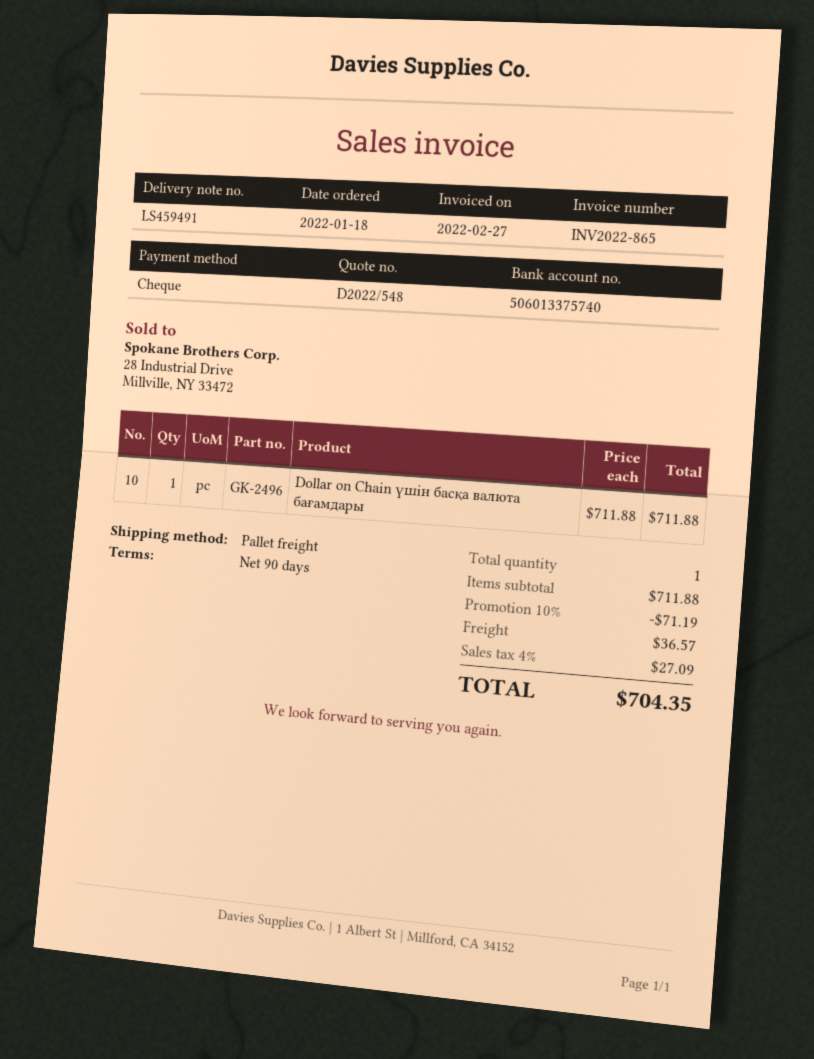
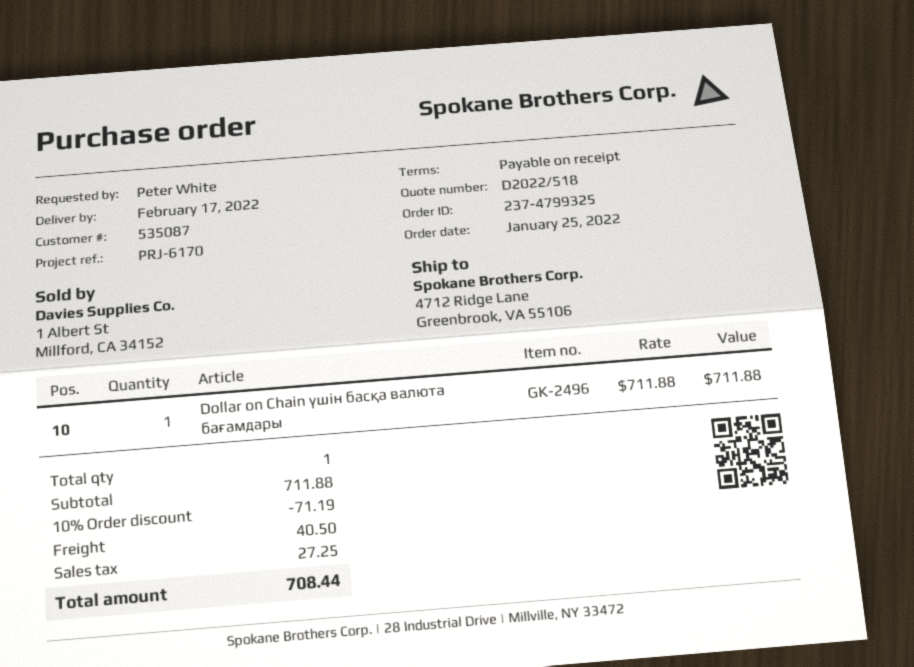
quote number: D2022/548 -> D2022/518
order date: 2022-01-18 -> 2022-01-25
payment terms: 90 days -> on receipt
shipping: 36.57 -> 40.50
tax: 27.09 -> 27.25
total: 704.35 -> 708.44

